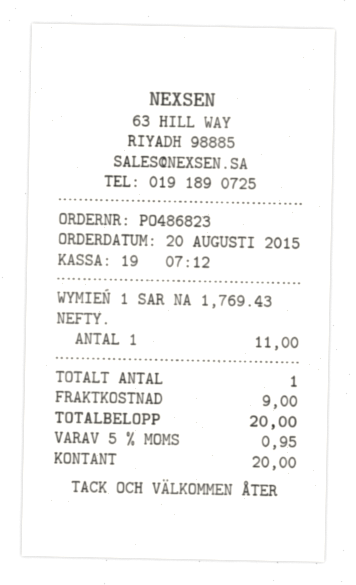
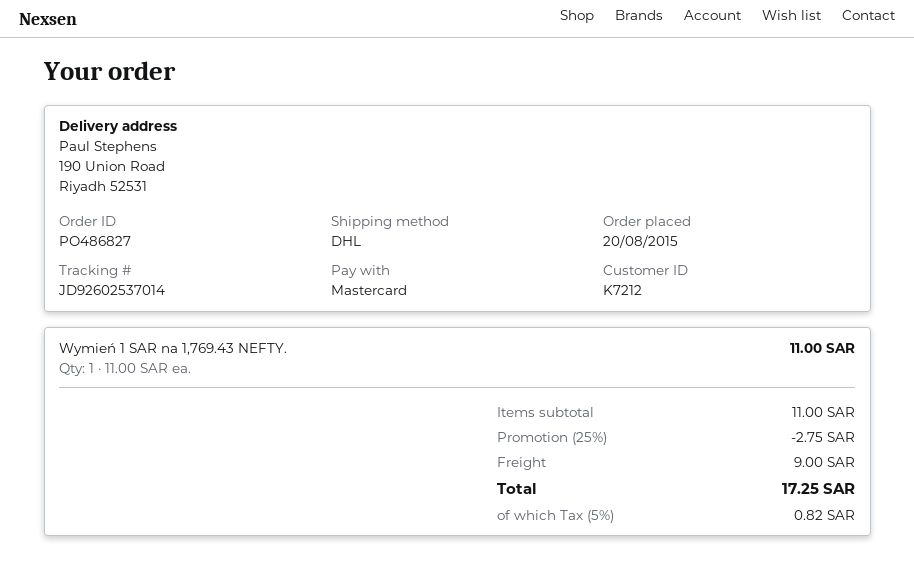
order number: PO486823 -> PO486827
payment method: cash -> Mastercard
discount: none -> 25% = 2.75
tax: 5% = 0.95 -> 5% = 0.82
total: 20.00 -> 17.25

